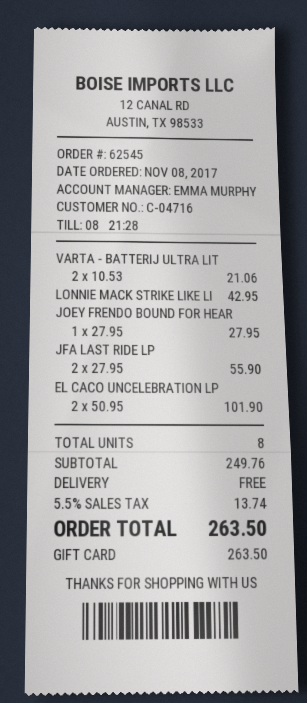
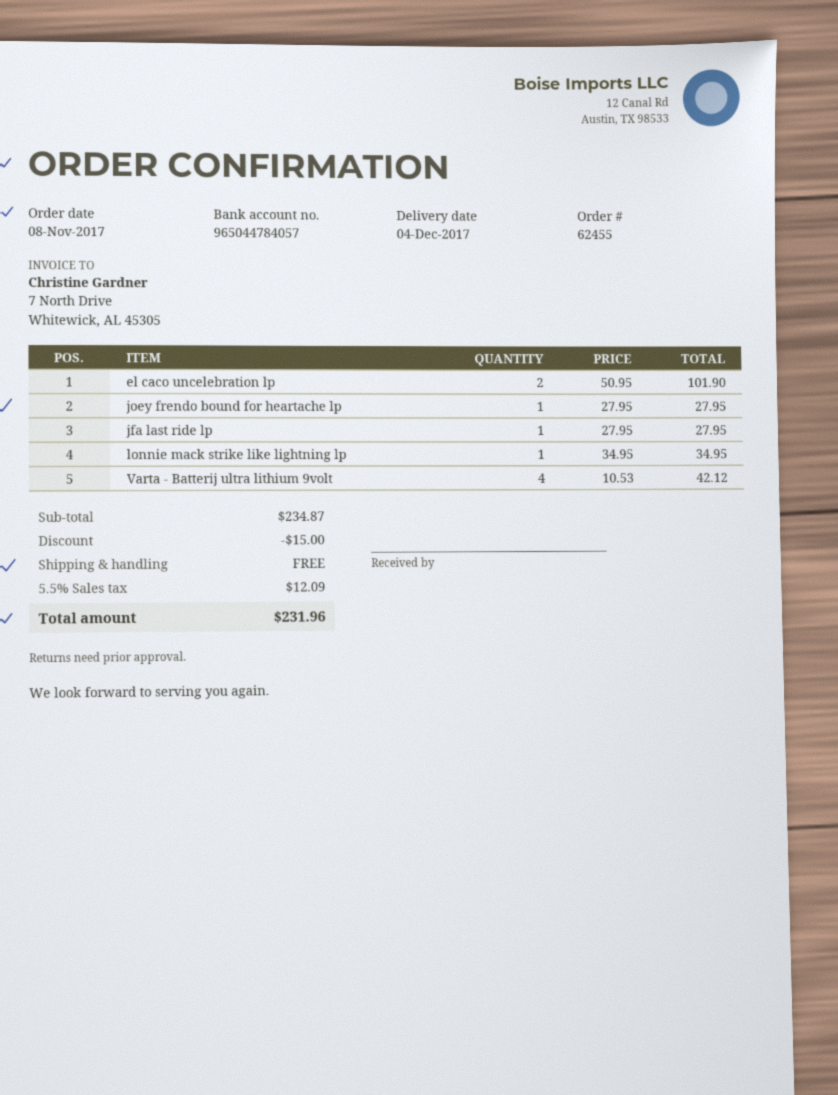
order number: 62545 -> 62455
VARTA - BATTERIJ ULTRA LIT: 2 x 10.53 = 21.06 -> 4 x 10.53 = 42.12
LONNIE MACK STRIKE LIKE LI: 1 x 42.95 = 42.95 -> 1 x 34.95 = 34.95
JFA LAST RIDE LP: 2 x 27.95 = 55.90 -> 1 x 27.95 = 27.95
subtotal: 249.76 -> 234.87
discount: none -> 15.00
tax: 5.5% = 13.74 -> 5.5% = 12.09
total: 263.50 -> 231.96

